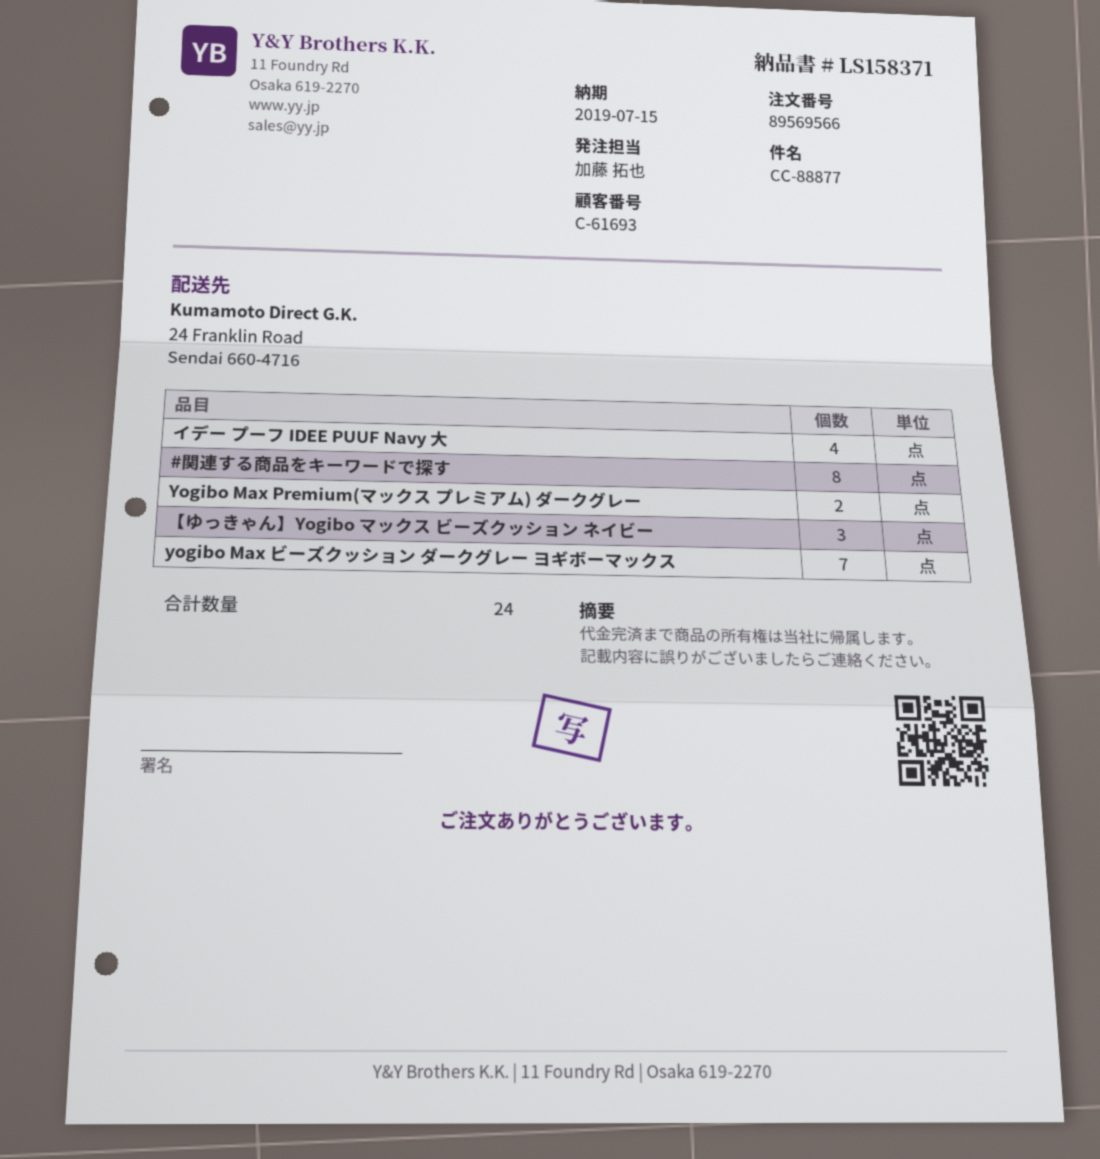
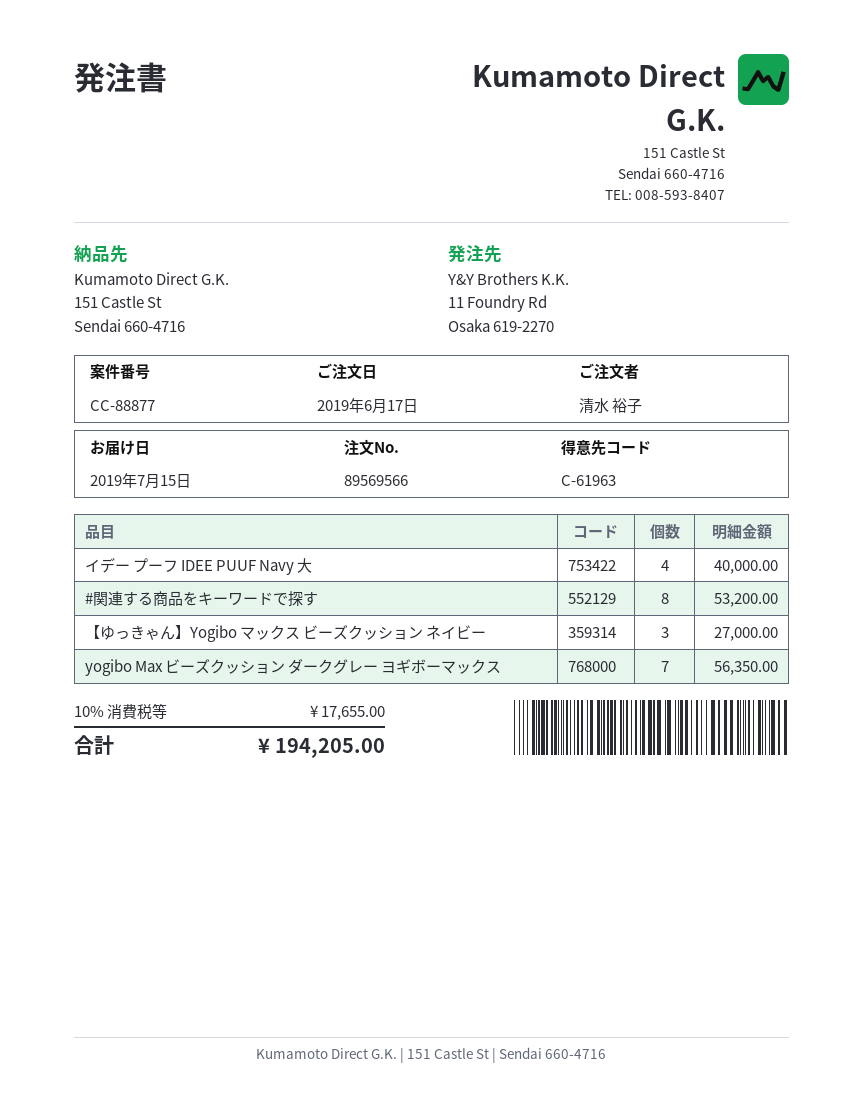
customer number: C-61693 -> C-61963
ordered by: 加藤 拓也 -> 清水 裕子
ship to: 24 Franklin Road, Sendai 660-4716 -> 151 Castle St, Sendai 660-4716
Yogibo Max Premium(マックス プレミアム) ダークグレー: 2 -> none

